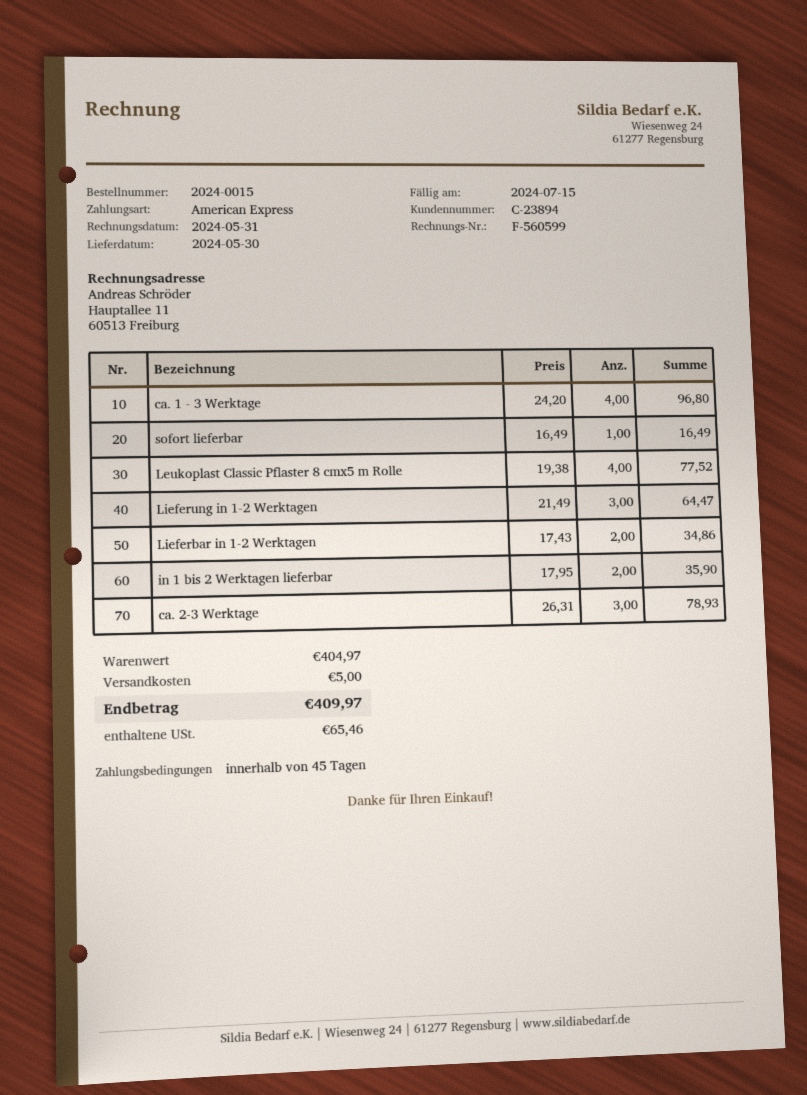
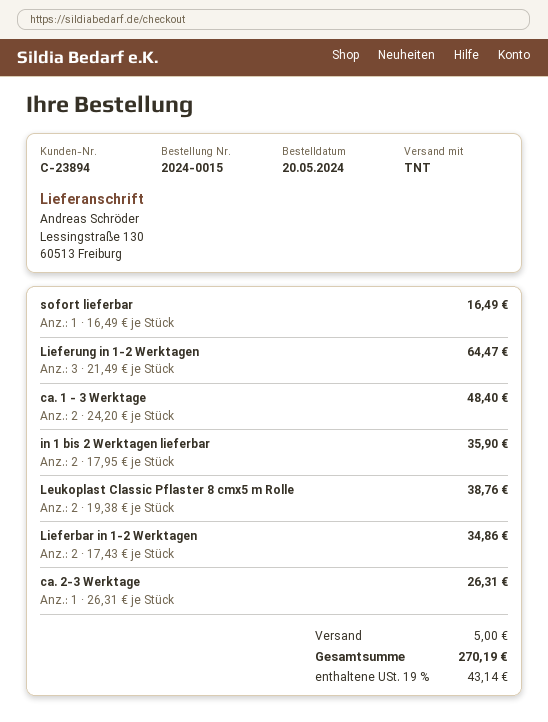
ca. 1 - 3 Werktage: 4 x 24.20 = 96.80 -> 2 x 24.20 = 48.40
Leukoplast Classic Pflaster 8 cmx5 m Rolle: 4 x 19.38 = 77.52 -> 2 x 19.38 = 38.76
ca. 2-3 Werktage: 3 x 26.31 = 78.93 -> 1 x 26.31 = 26.31
tax: 65.46 -> 43.14
total: 409.97 -> 270.19

